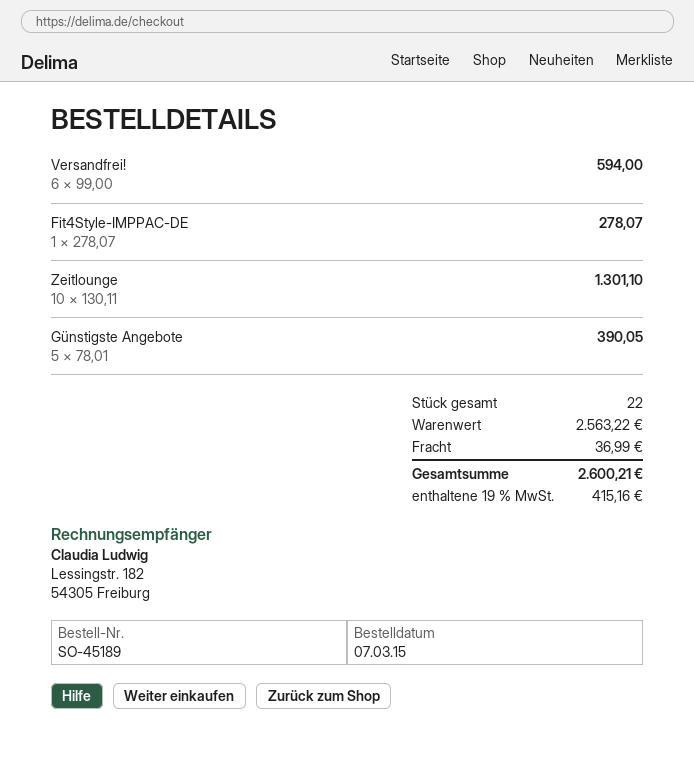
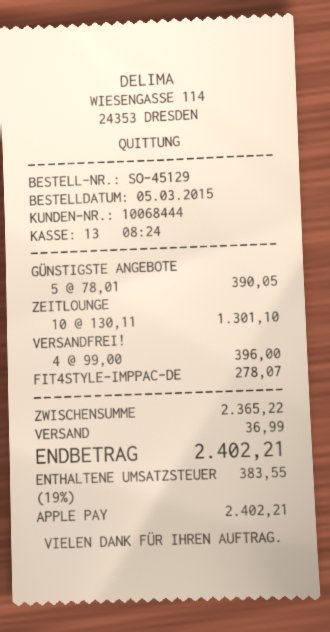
order number: SO-45189 -> SO-45129
order date: 2015-03-07 -> 2015-03-05
Versandfrei!: 6 x 99.00 = 594.00 -> 4 x 99.00 = 396.00
subtotal: 2563.22 -> 2365.22
tax: 19% = 415.16 -> 19% = 383.55
total: 2600.21 -> 2402.21

